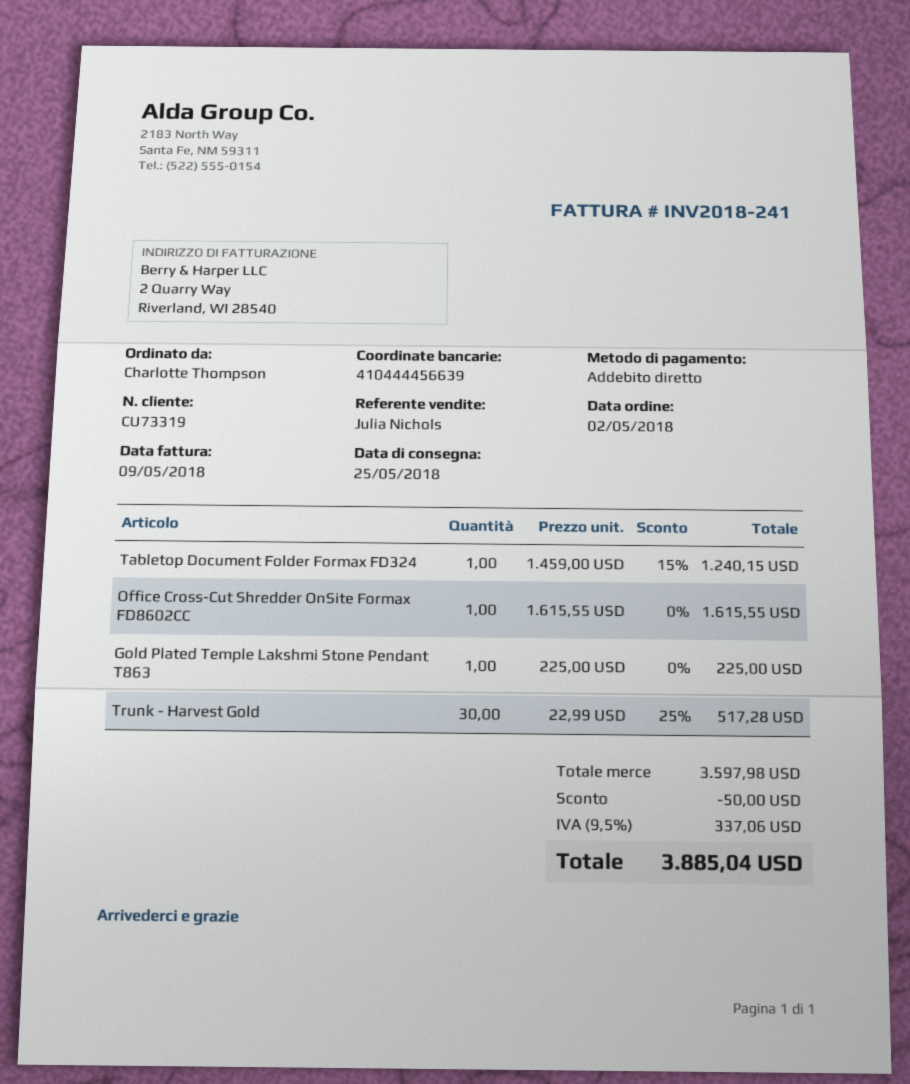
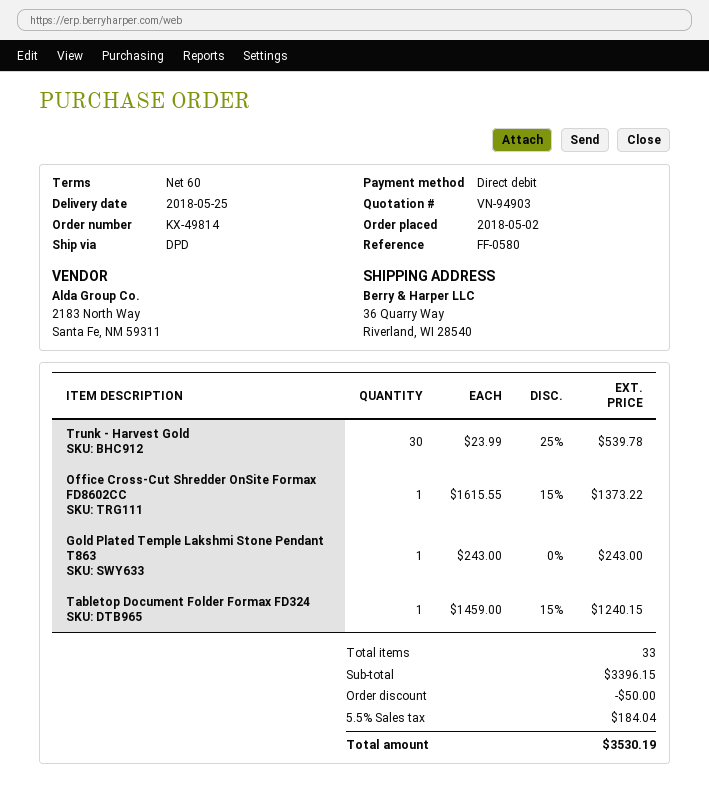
Office Cross-Cut Shredder OnSite Formax FD8602CC: 1 x 1615.55 = 1615.55 -> 1 x 1615.55 - 15% = 1373.22
Gold Plated Temple Lakshmi Stone Pendant T863: 1 x 225.00 = 225.00 -> 1 x 243.00 = 243.00
Trunk - Harvest Gold: 30 x 22.99 - 25% = 517.28 -> 30 x 23.99 - 25% = 539.78
subtotal: 3597.98 -> 3396.15
tax: 9.5% = 337.06 -> 5.5% = 184.04
total: 3885.04 -> 3530.19

